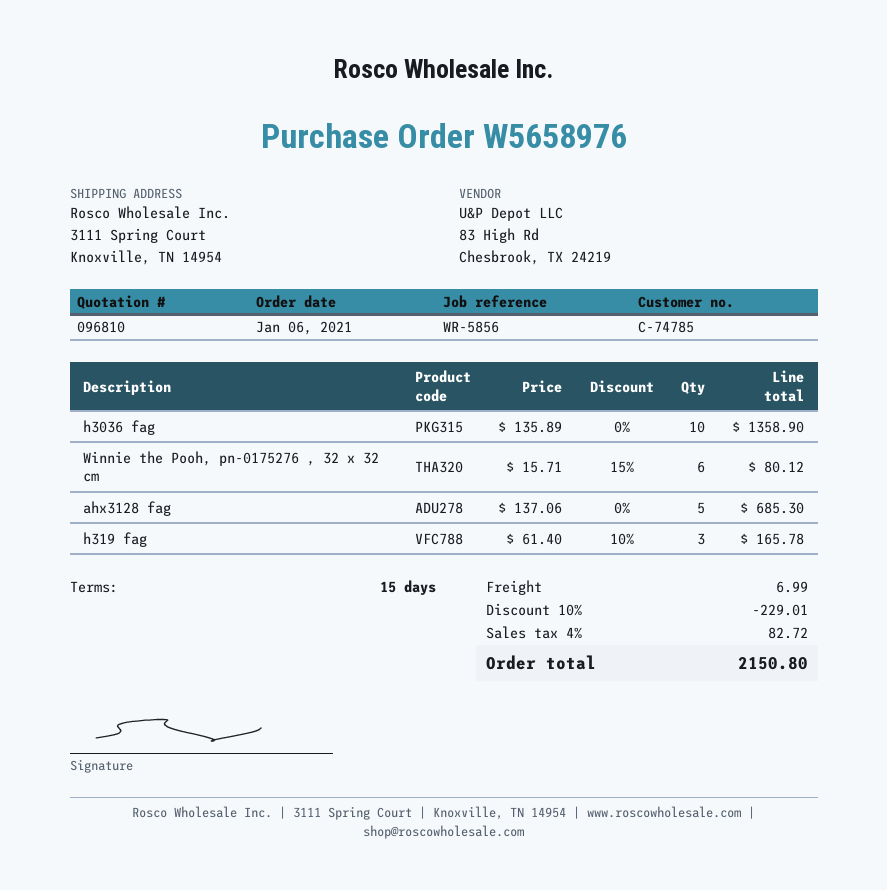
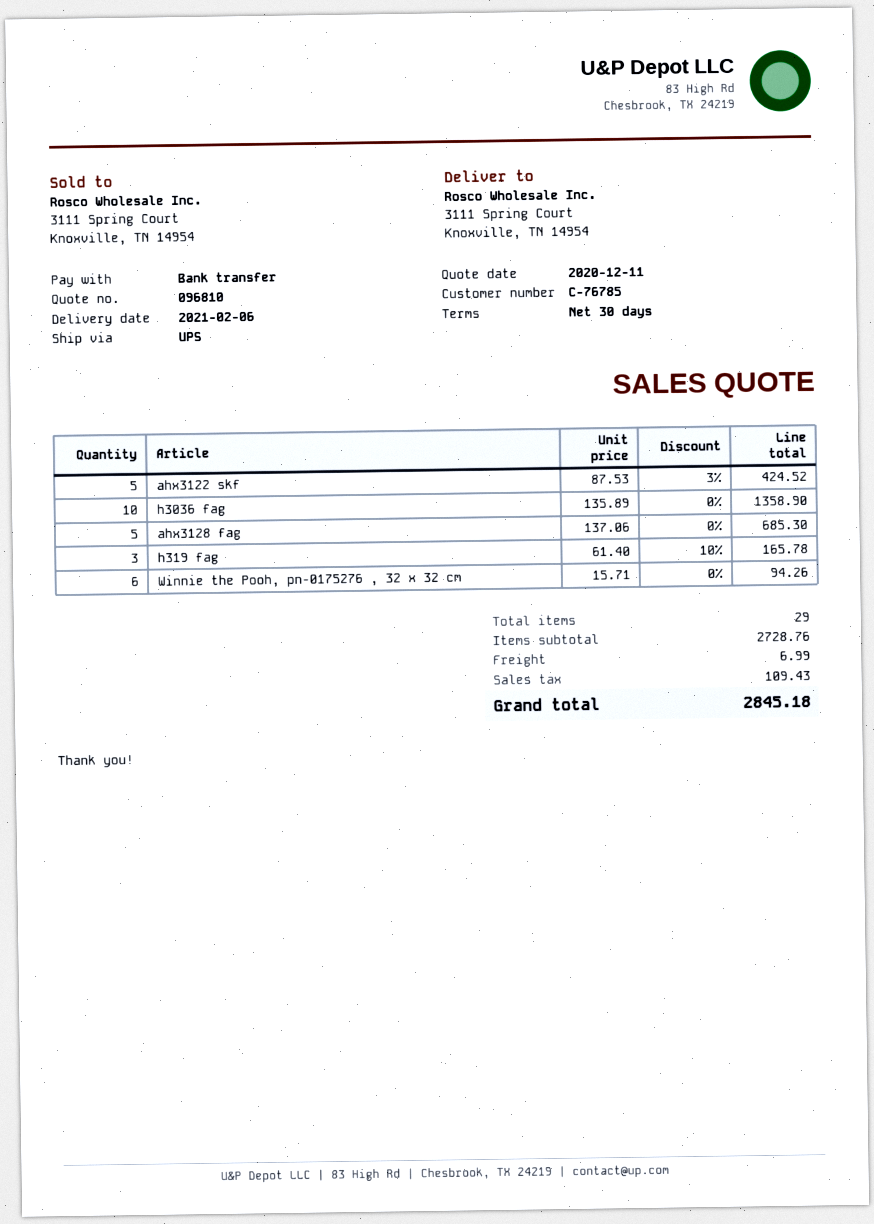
payment terms: 15 days -> 30 days
customer number: C-74785 -> C-76785
Winnie the Pooh, pn-0175276 , 32 x 32 cm: 6 x 15.71 - 15% = 80.12 -> 6 x 15.71 = 94.26
ahx3122 skf: none -> 5 x 87.53 - 3% = 424.52
discount: 10% = 229.01 -> none
tax: 82.72 -> 109.43
total: 2150.80 -> 2845.18

